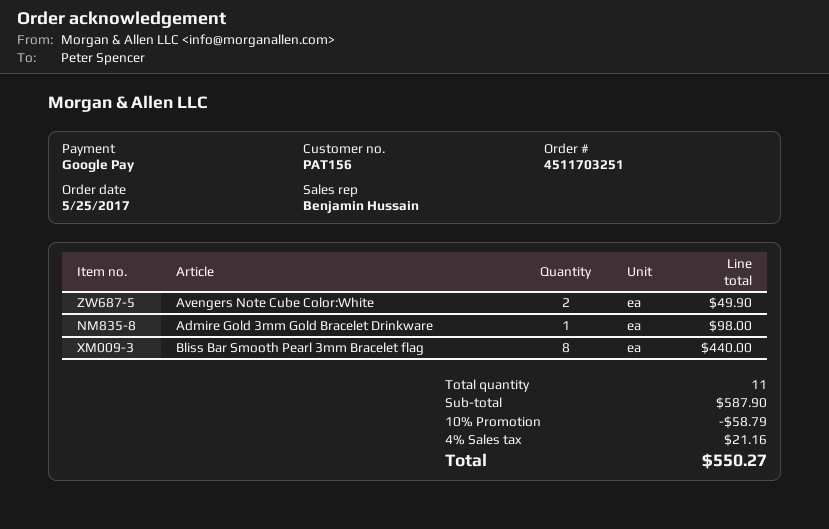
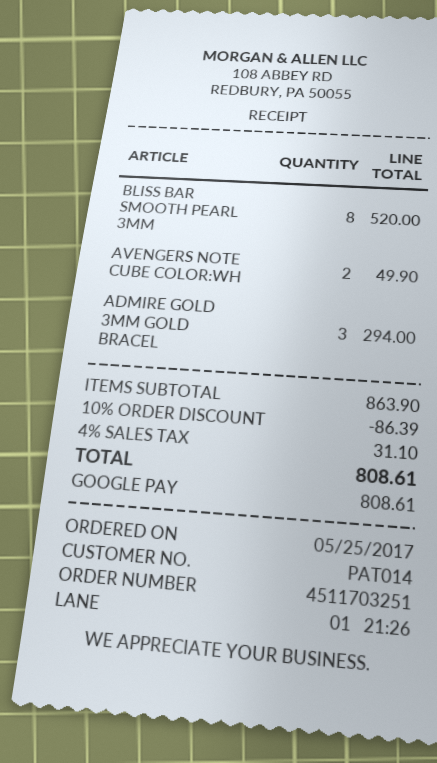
customer number: PAT156 -> PAT014
Admire Gold 3mm Gold Bracelet Drinkware: 1 for 98.00 -> 3 for 294.00
Bliss Bar Smooth Pearl 3mm Bracelet flag: 8 for 440.00 -> 8 for 520.00
subtotal: 587.90 -> 863.90
discount: 10% = 58.79 -> 10% = 86.39
tax: 4% = 21.16 -> 4% = 31.10
total: 550.27 -> 808.61

